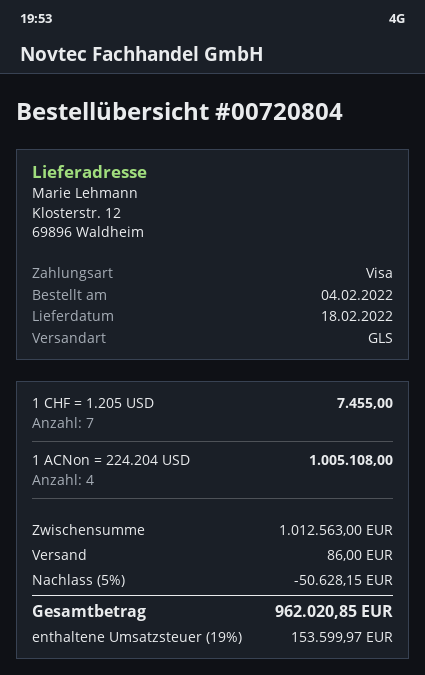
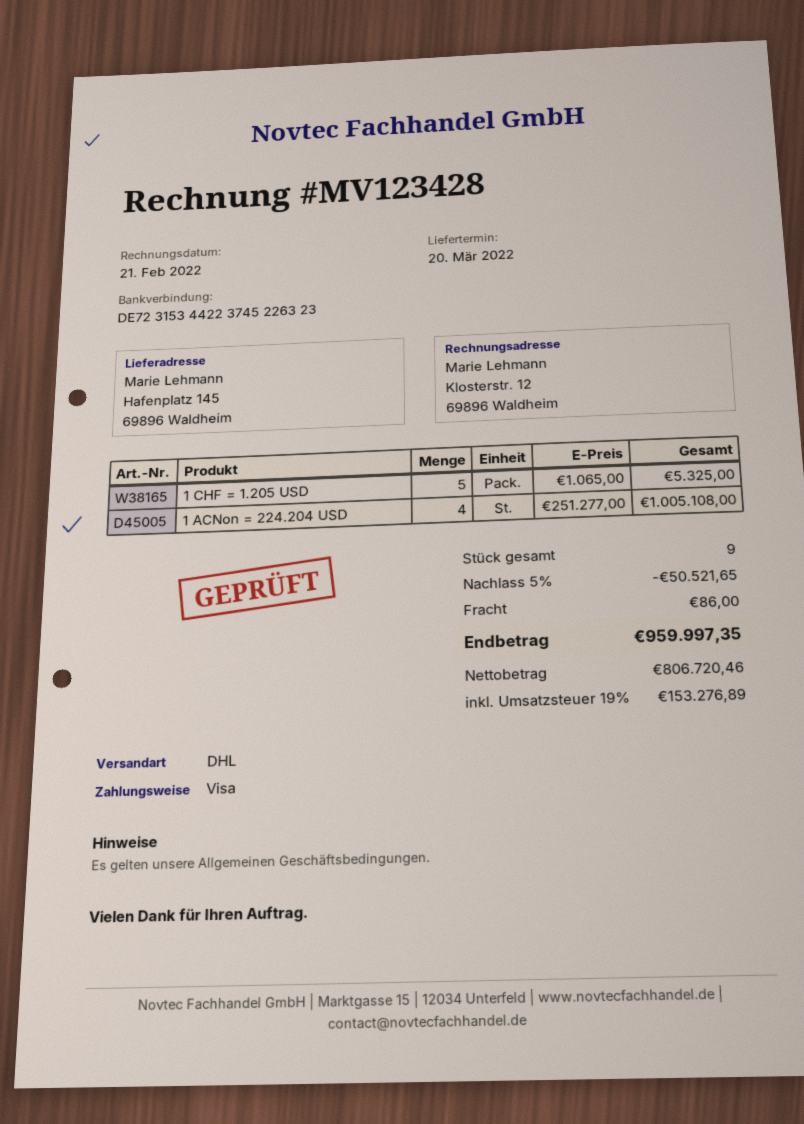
delivery date: 2022-02-18 -> 2022-03-20
shipping method: GLS -> DHL
ship to: Klosterstr. 12, 69896 Waldheim -> Hafenplatz 145, 69896 Waldheim
1 CHF = 1.205 USD: 7 for 7455.00 -> 5 for 5325.00
discount: 5% = 50628.15 -> 5% = 50521.65
tax: 19% = 153599.97 -> 19% = 153276.89
total: 962020.85 -> 959997.35

